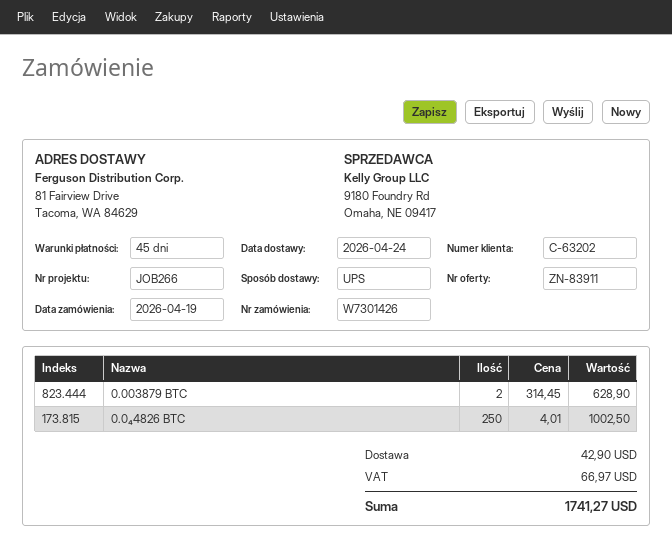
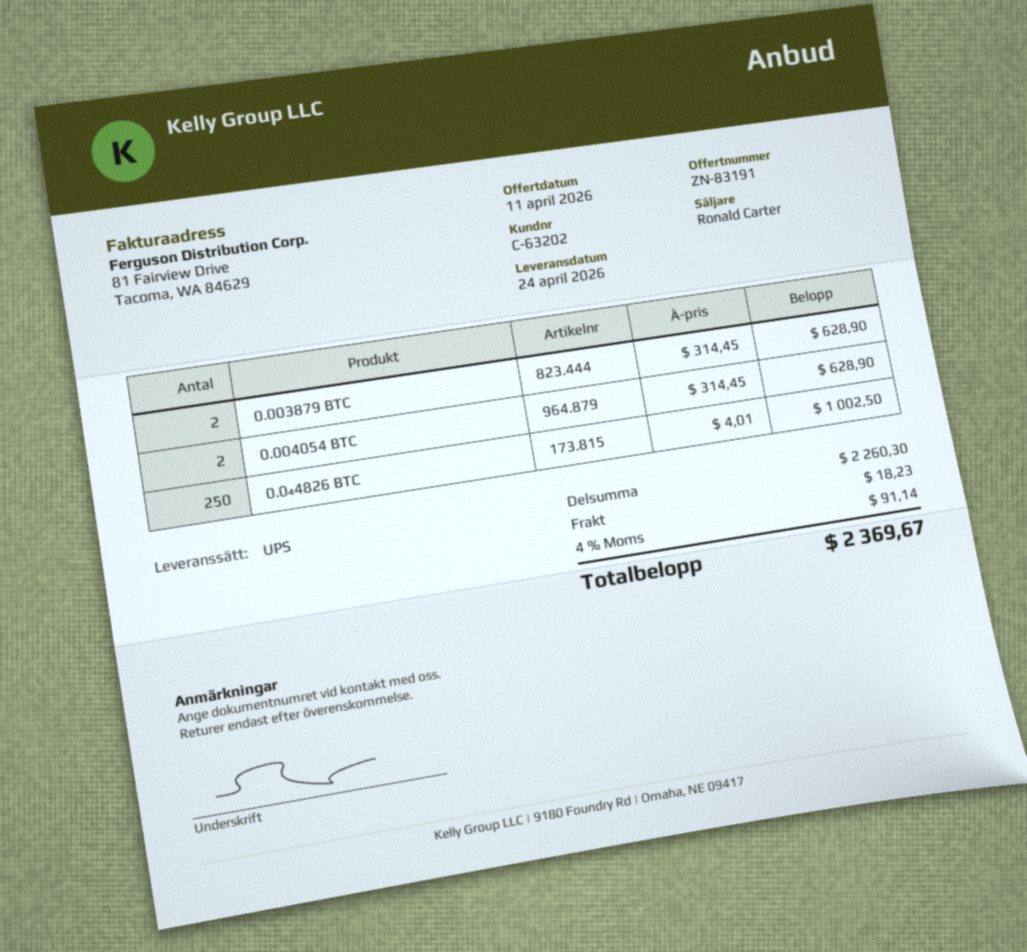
quote number: ZN-83911 -> ZN-83191
0.004054 BTC: none -> 2 x 314.45 = 628.90
shipping: 42.90 -> 18.23
tax: 66.97 -> 91.14
total: 1741.27 -> 2369.67

